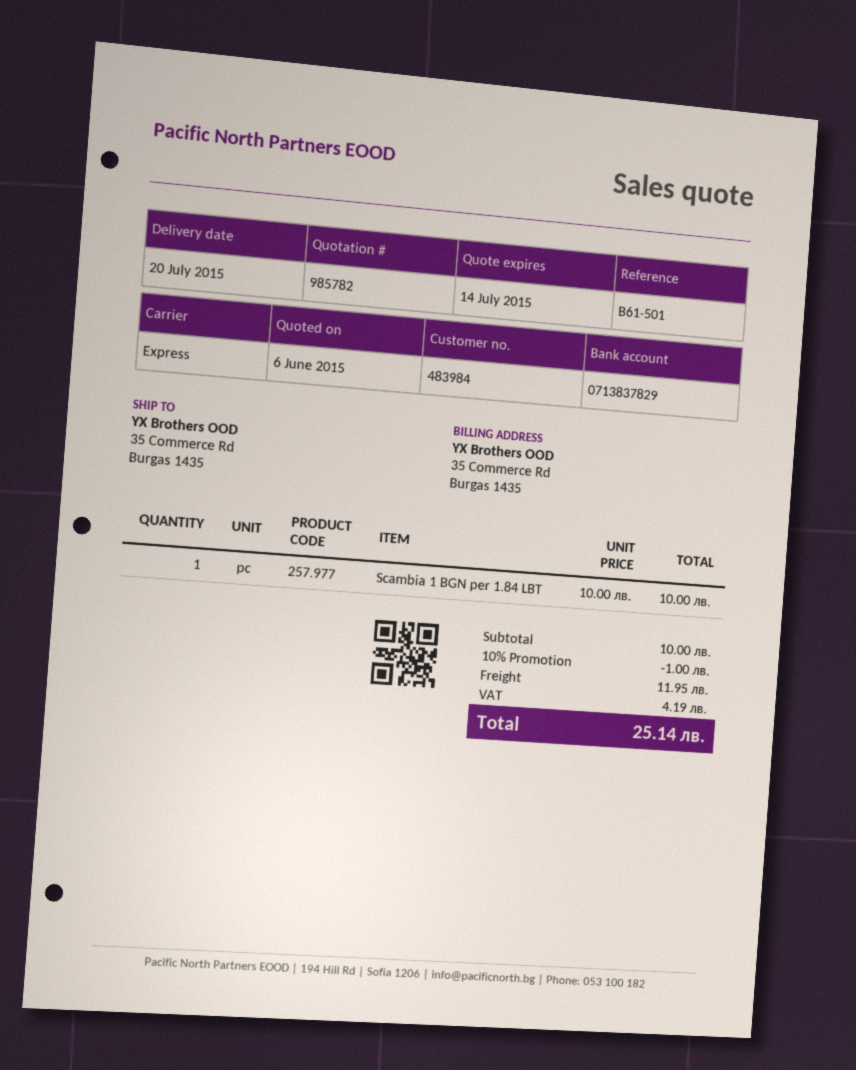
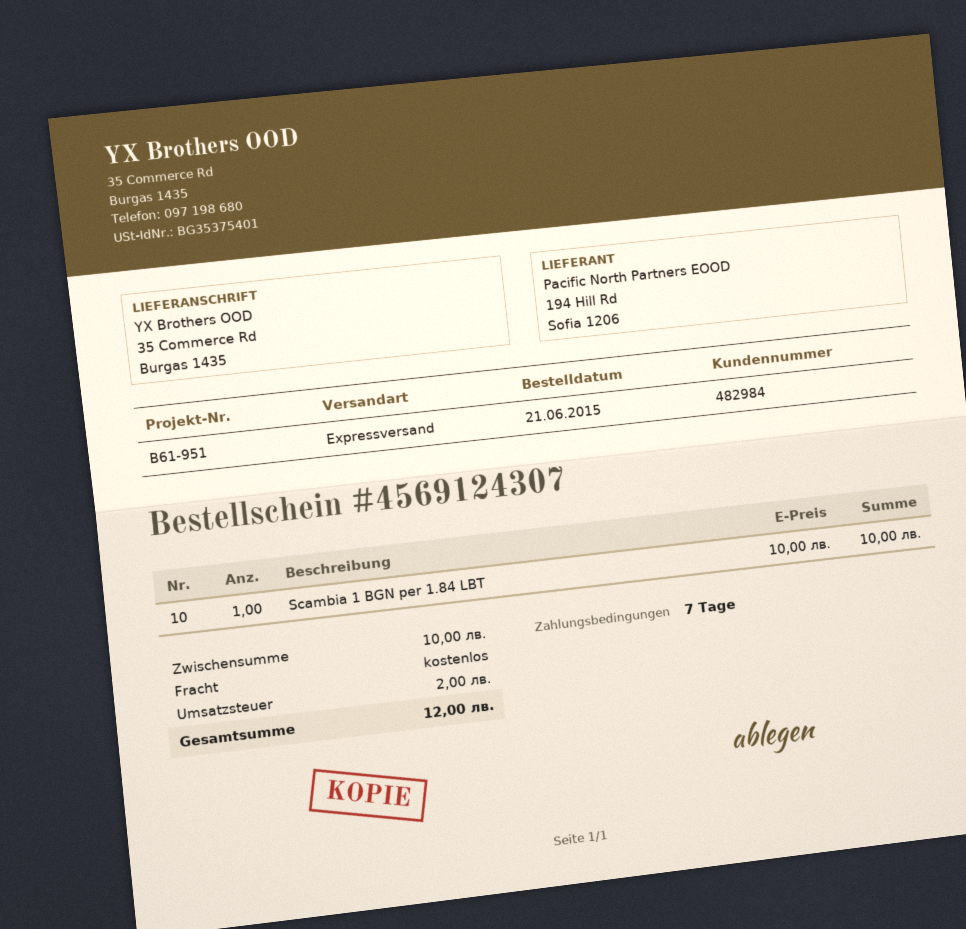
customer number: 483984 -> 482984
reference: B61-501 -> B61-951
discount: 10% = 1.00 -> none
shipping: 11.95 -> 0.00
tax: 4.19 -> 2.00
total: 25.14 -> 12.00

